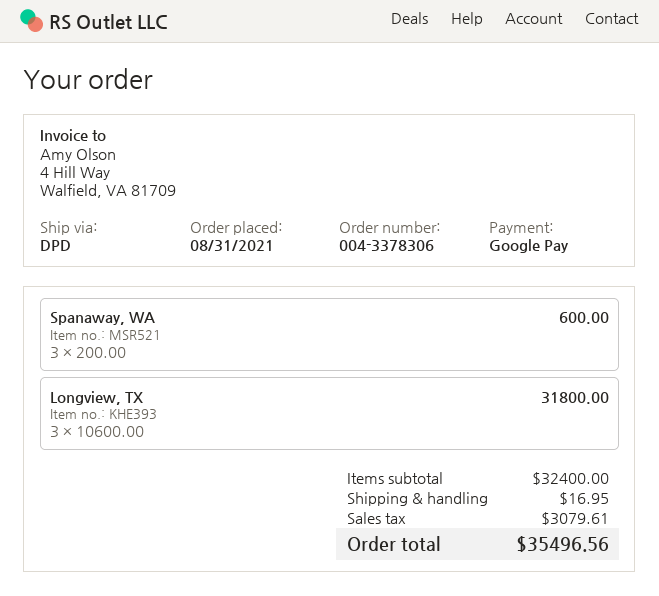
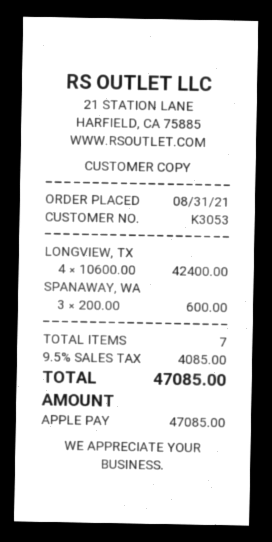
payment method: Google Pay -> Apple Pay
Longview, TX: 3 x 10600.00 = 31800.00 -> 4 x 10600.00 = 42400.00
shipping: 16.95 -> none
tax: 3079.61 -> 4085.00
total: 35496.56 -> 47085.00

